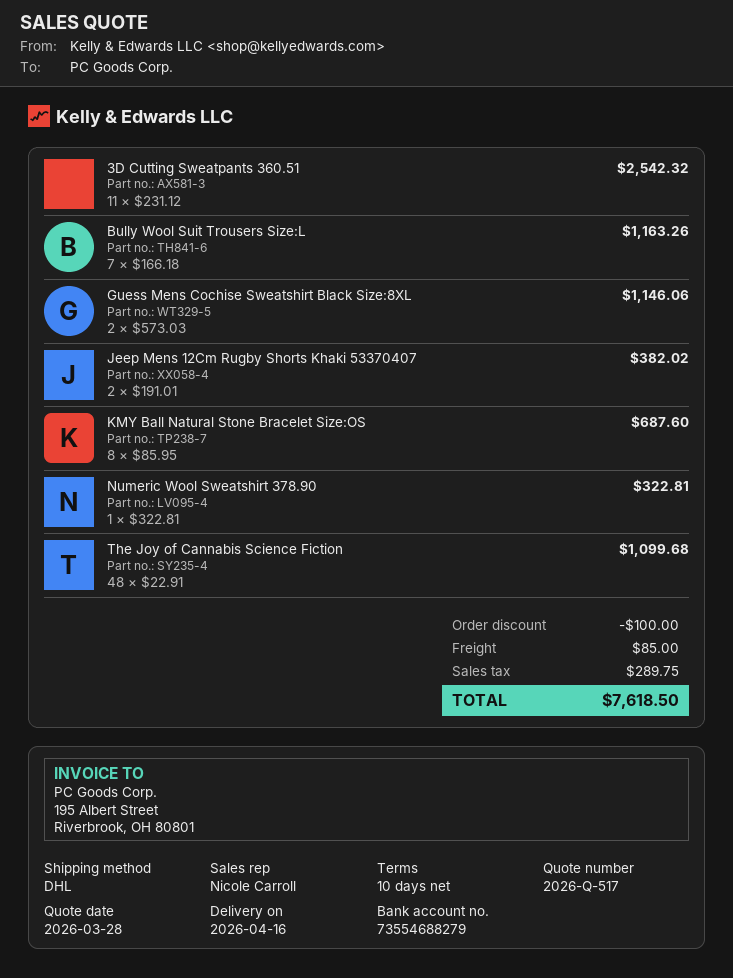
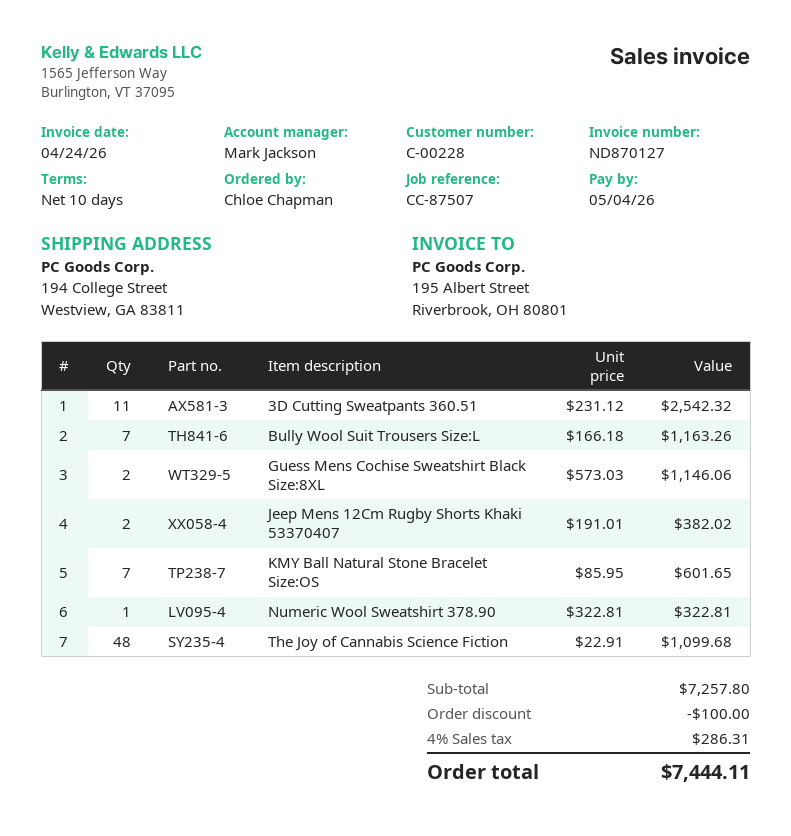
sales rep: Nicole Carroll -> Mark Jackson
KMY Ball Natural Stone Bracelet Size:OS: 8 x 85.95 = 687.60 -> 7 x 85.95 = 601.65
shipping: 85.00 -> none
tax: 289.75 -> 286.31
total: 7618.50 -> 7444.11

